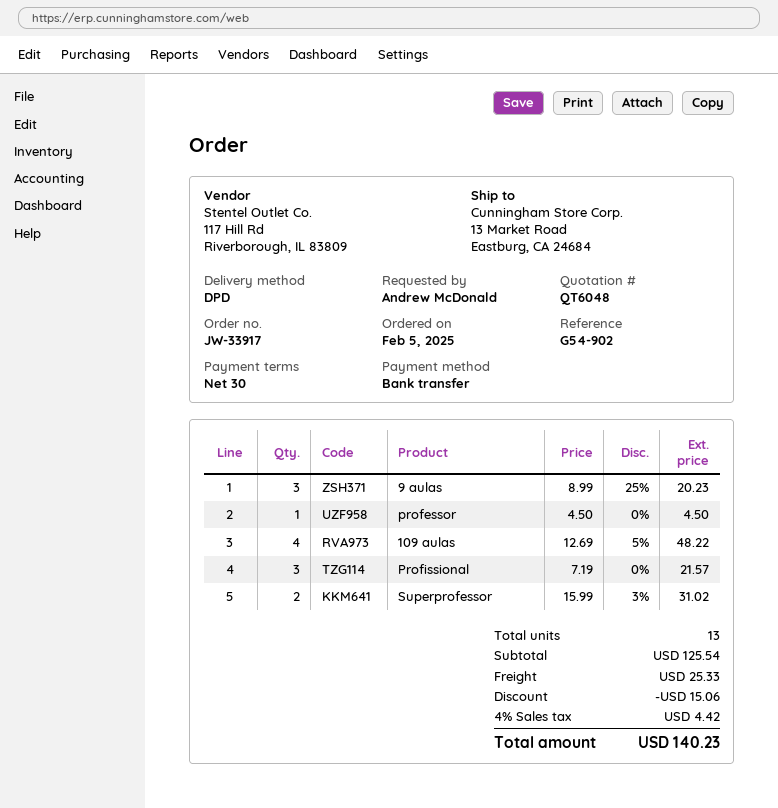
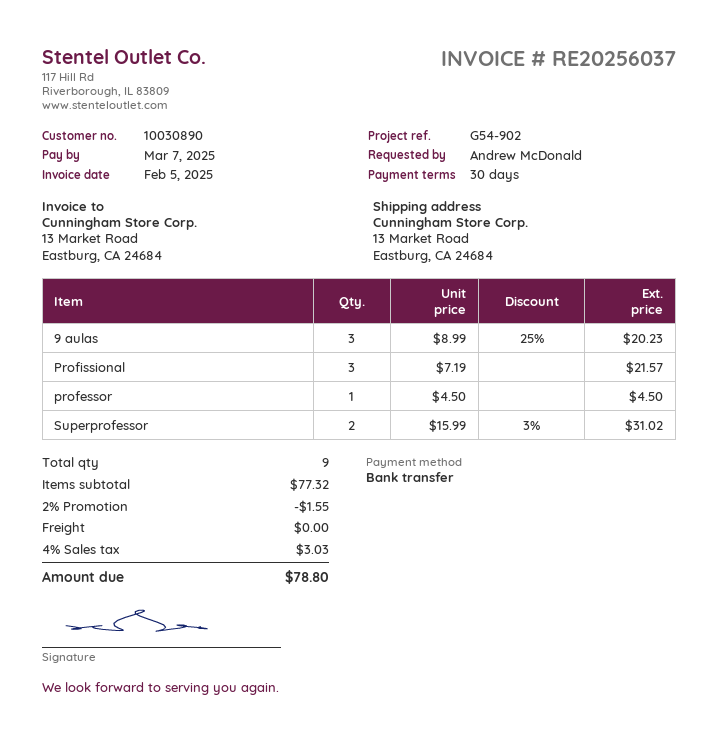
109 aulas: 4 x 12.69 - 5% = 48.22 -> none
total quantity: 13 -> 9
subtotal: 125.54 -> 77.32
discount: 15.06 -> 1.55
shipping: 25.33 -> 0.00
tax: 4% = 4.42 -> 4% = 3.03
total: 140.23 -> 78.80

